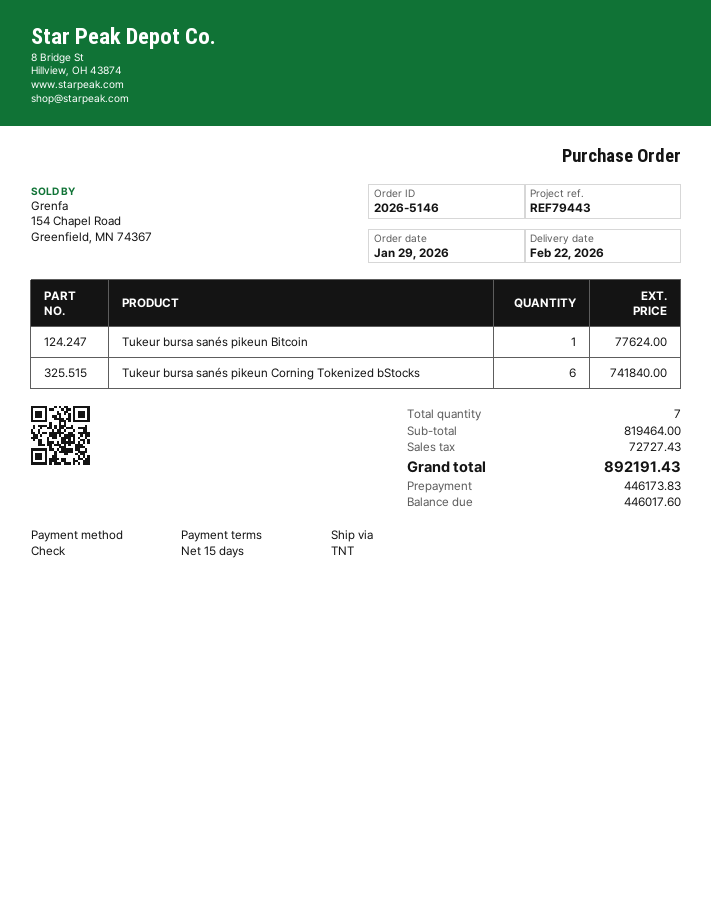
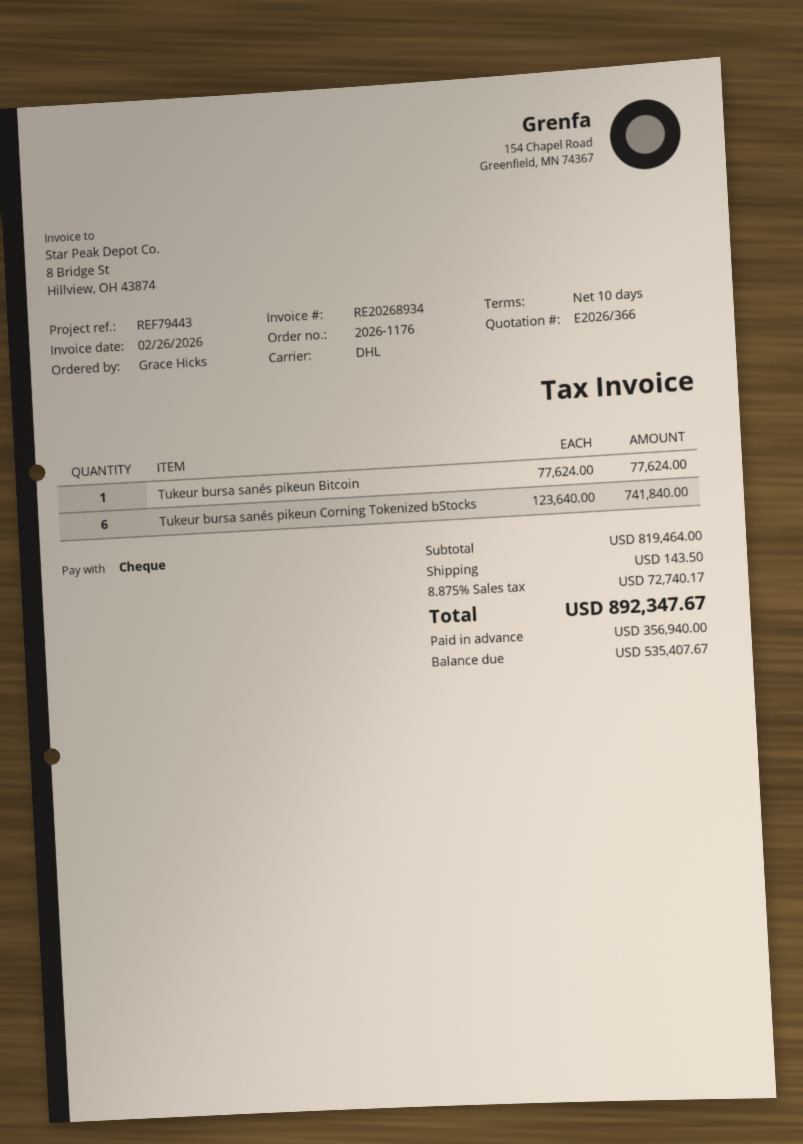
order number: 2026-5146 -> 2026-1176
payment terms: 15 days -> 10 days
shipping method: TNT -> DHL
shipping: none -> 143.50
tax: 72727.43 -> 72740.17
total: 892191.43 -> 892347.67
deposit: 446173.83 -> 356940.00
balance: 446017.60 -> 535407.67

